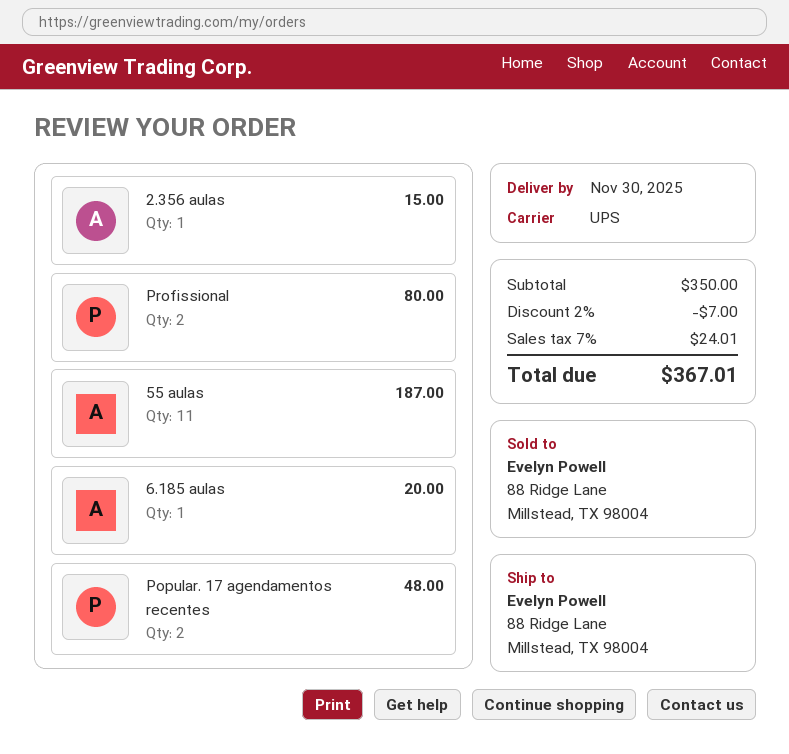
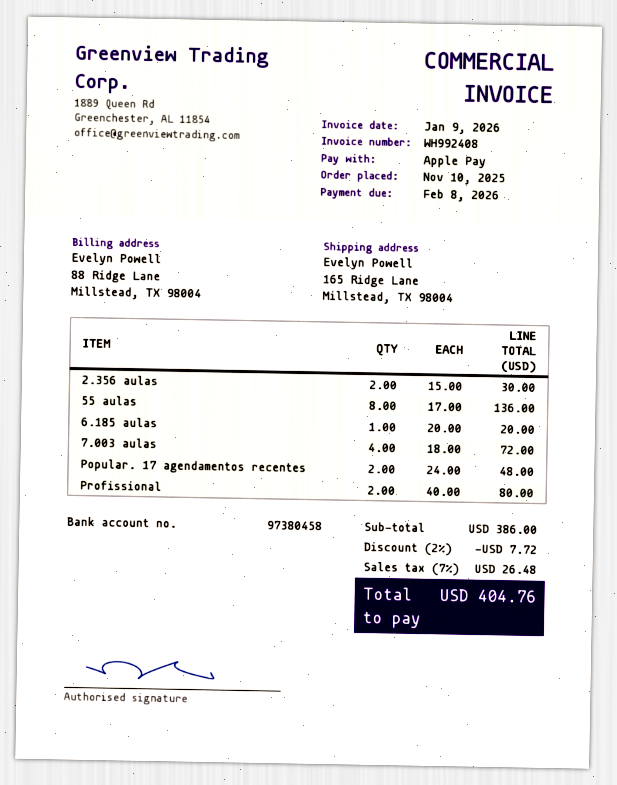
ship to: 88 Ridge Lane, Millstead, TX 98004 -> 165 Ridge Lane, Millstead, TX 98004
2.356 aulas: 1 for 15.00 -> 2 for 30.00
55 aulas: 11 for 187.00 -> 8 for 136.00
7.003 aulas: none -> 4 for 72.00
subtotal: 350.00 -> 386.00
discount: 2% = 7.00 -> 2% = 7.72
tax: 7% = 24.01 -> 7% = 26.48
total: 367.01 -> 404.76

